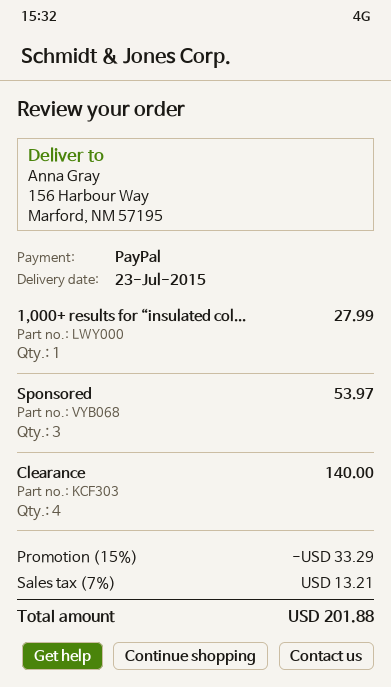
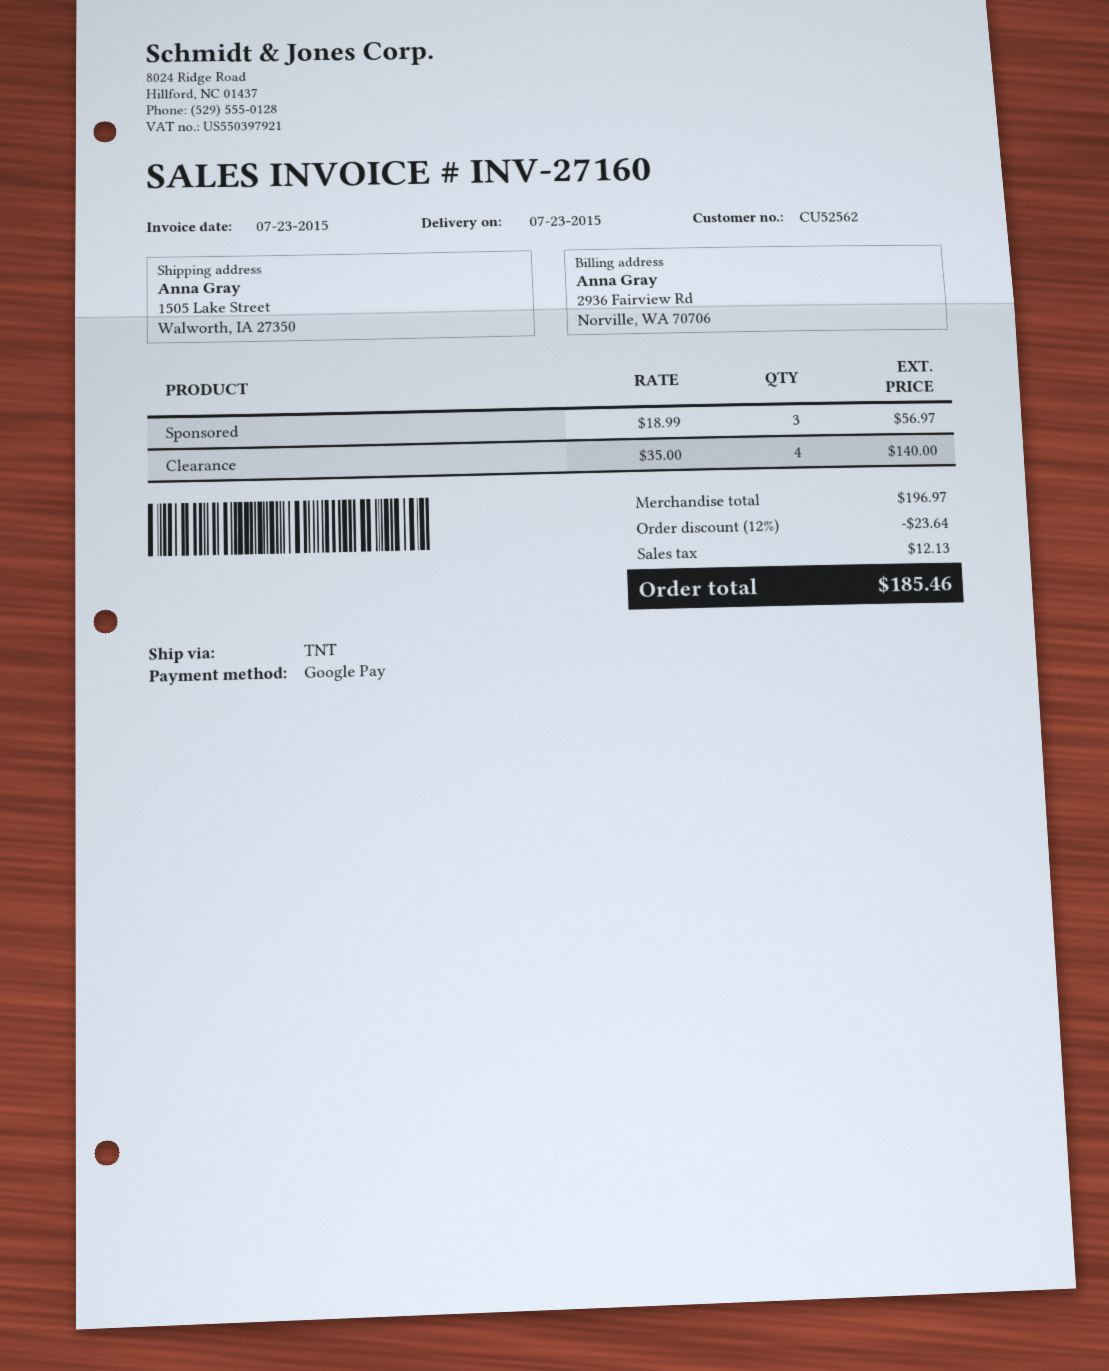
payment method: PayPal -> Google Pay
ship to: 156 Harbour Way, Marford, NM 57195 -> 1505 Lake Street, Walworth, IA 27350
1,000+ results for “insulated col...: 1 for 27.99 -> none
Sponsored: 3 for 53.97 -> 3 for 56.97
discount: 15% = 33.29 -> 12% = 23.64
tax: 13.21 -> 12.13
total: 201.88 -> 185.46

